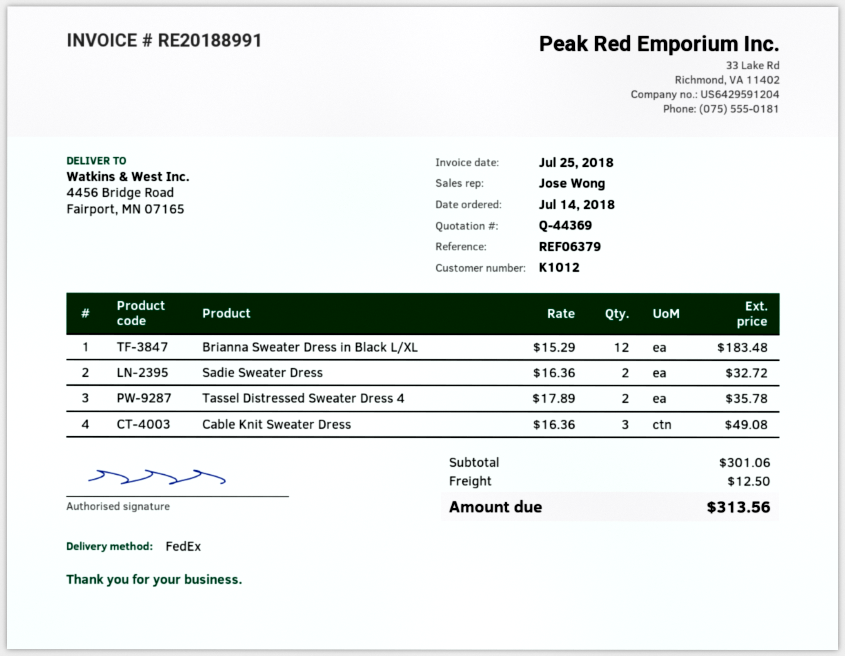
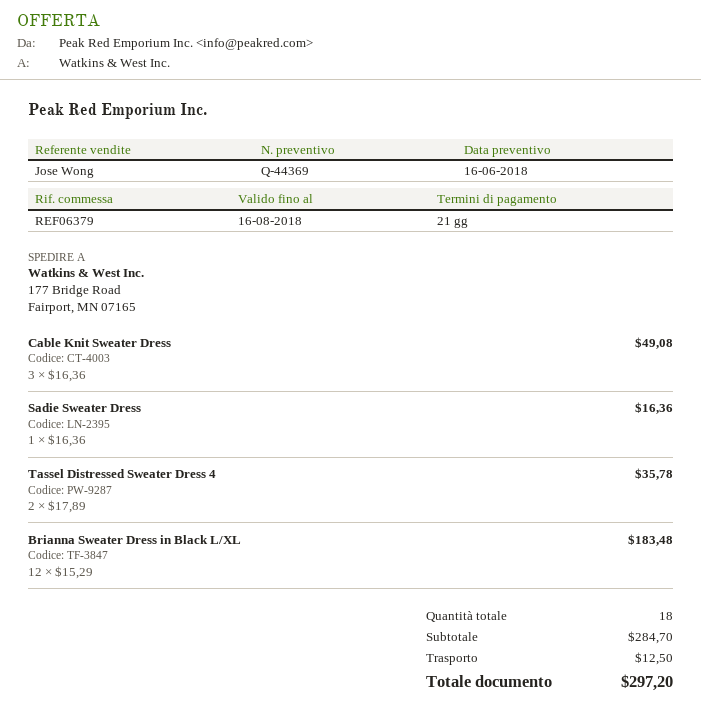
ship to: 4456 Bridge Road, Fairport, MN 07165 -> 177 Bridge Road, Fairport, MN 07165
Sadie Sweater Dress: 2 x 16.36 = 32.72 -> 1 x 16.36 = 16.36
subtotal: 301.06 -> 284.70
total: 313.56 -> 297.20

